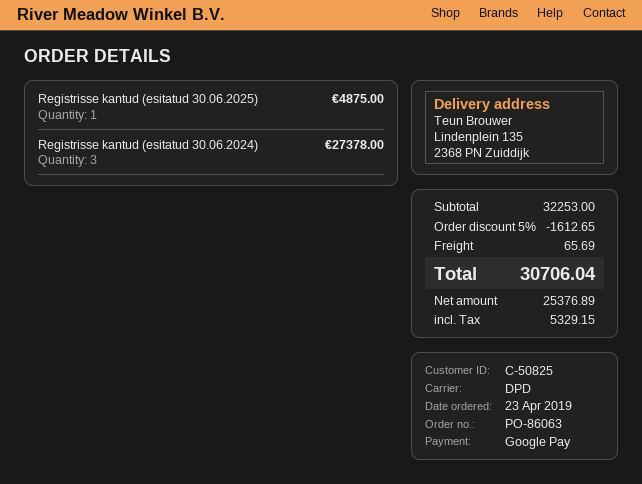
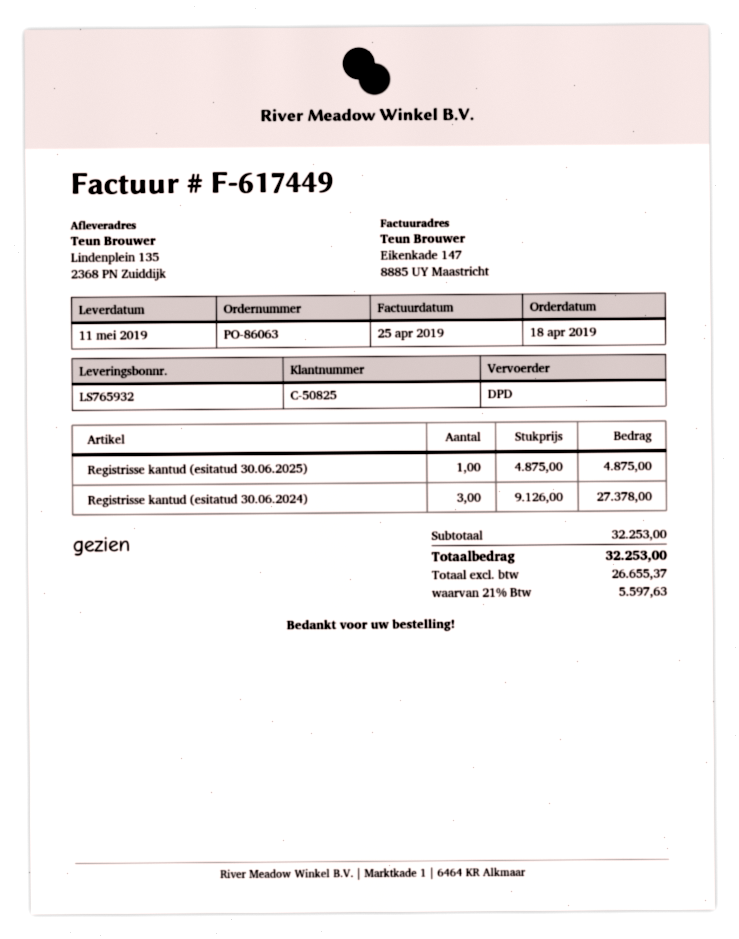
order date: 2019-04-23 -> 2019-04-18
discount: 5% = 1612.65 -> none
shipping: 65.69 -> none
net: 25376.89 -> 26655.37
tax: 5329.15 -> 5597.63
total: 30706.04 -> 32253.00

